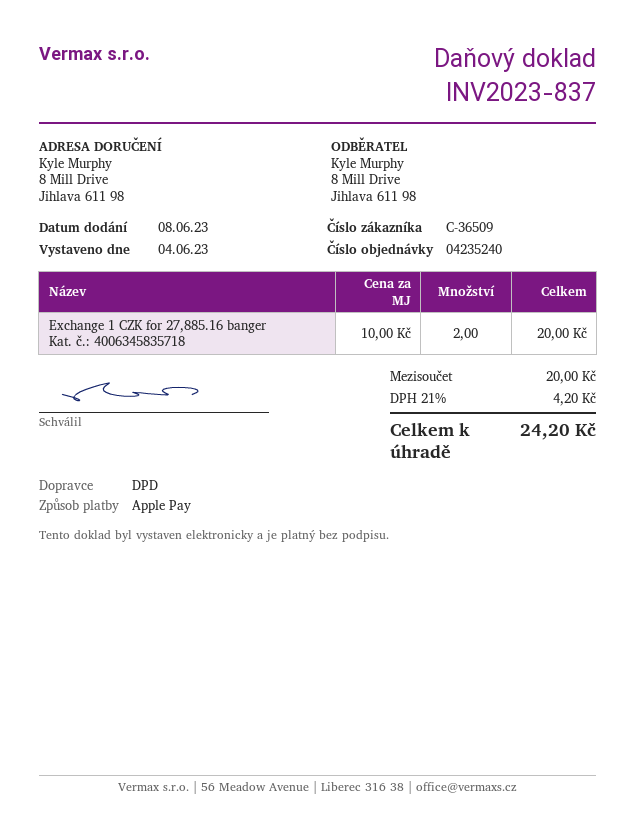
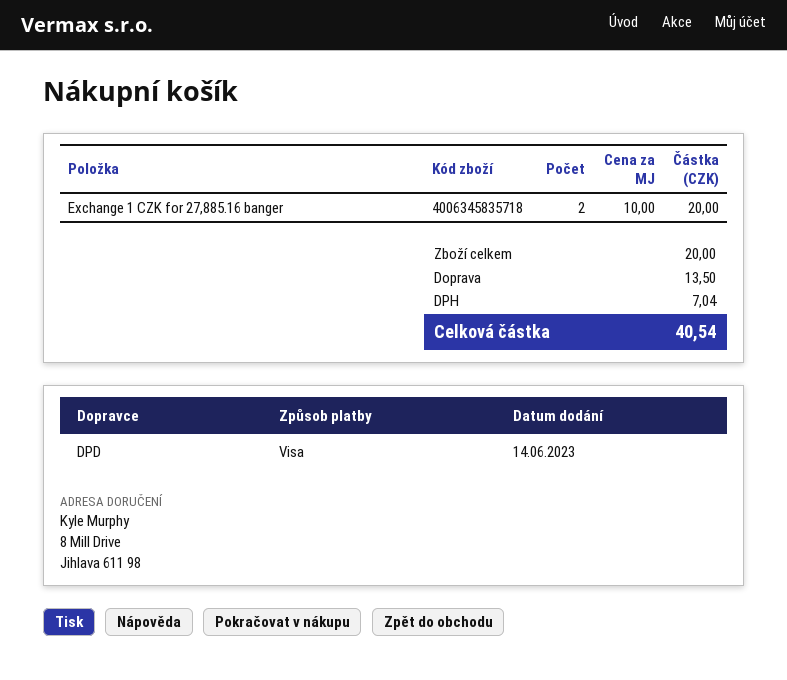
delivery date: 2023-06-08 -> 2023-06-14
payment method: Apple Pay -> Visa
shipping: none -> 13.50
tax: 4.20 -> 7.04
total: 24.20 -> 40.54

